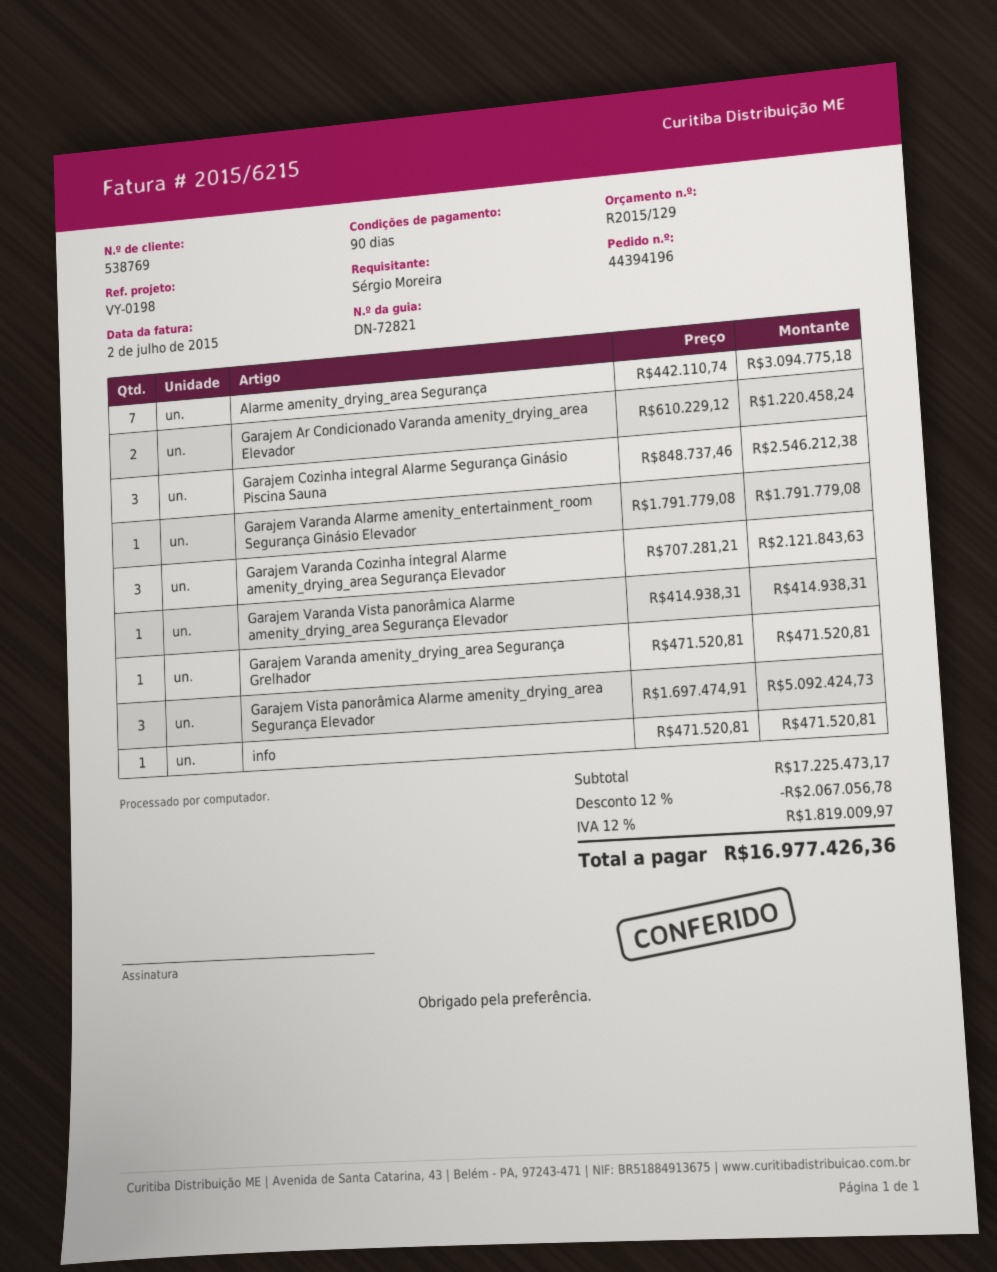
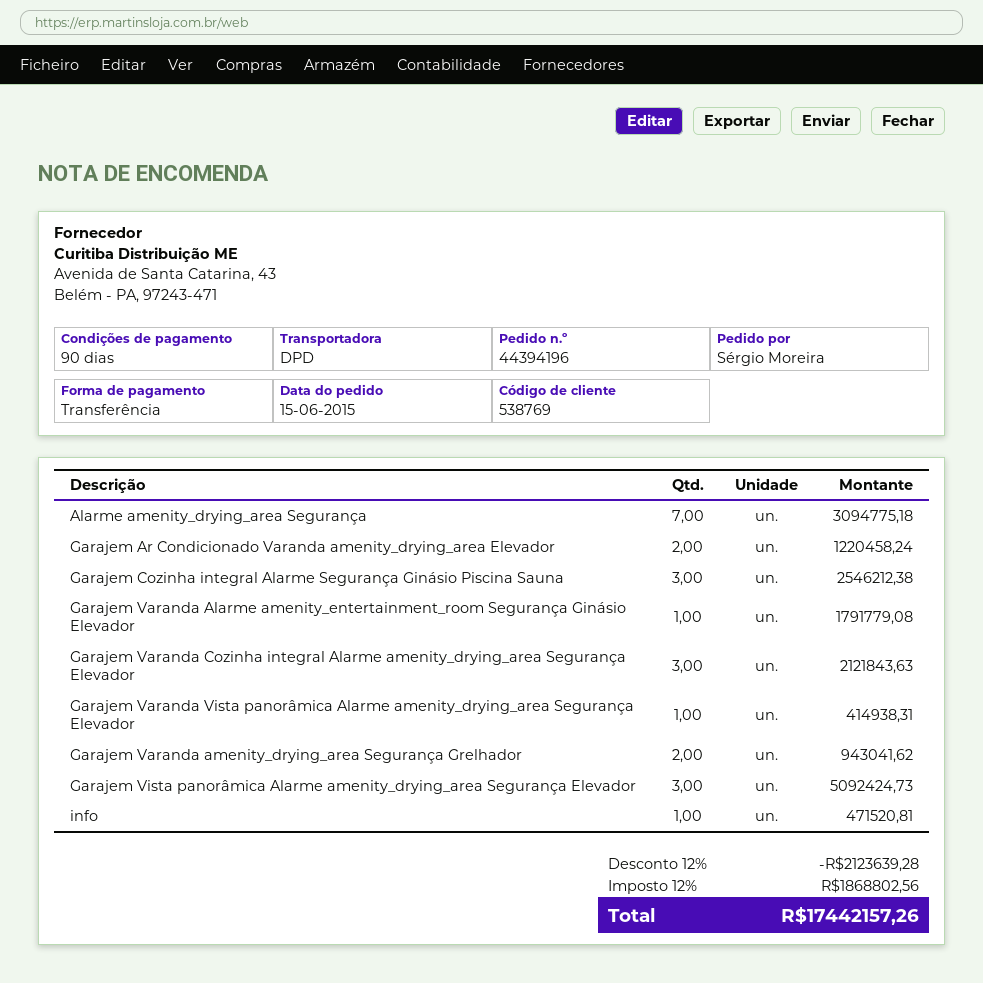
Garajem Varanda amenity_drying_area Segurança Grelhador: 1 for 471520.81 -> 2 for 943041.62
discount: 12% = 2067056.78 -> 12% = 2123639.28
tax: 12% = 1819009.97 -> 12% = 1868802.56
total: 16977426.36 -> 17442157.26

